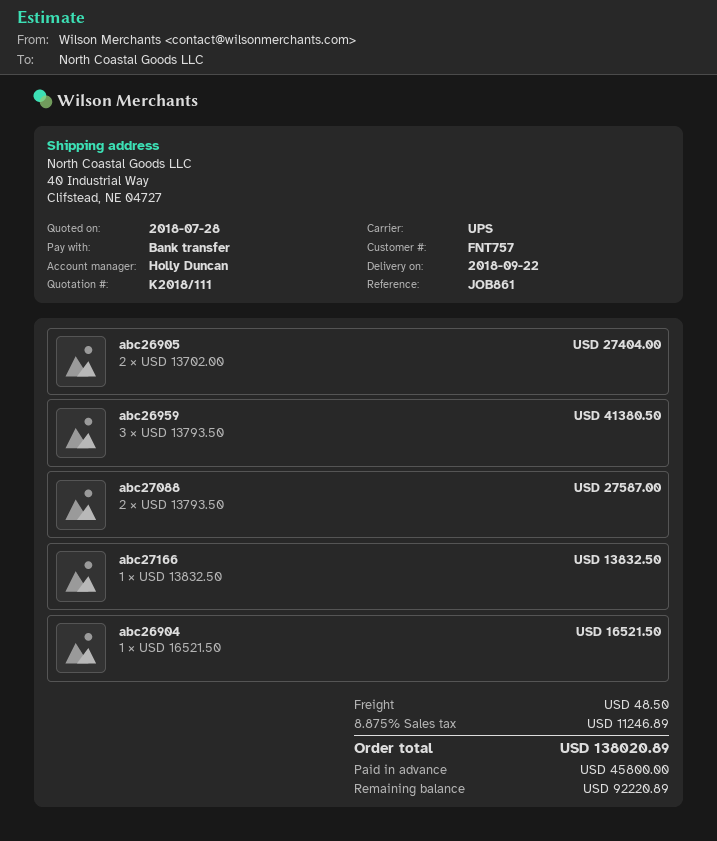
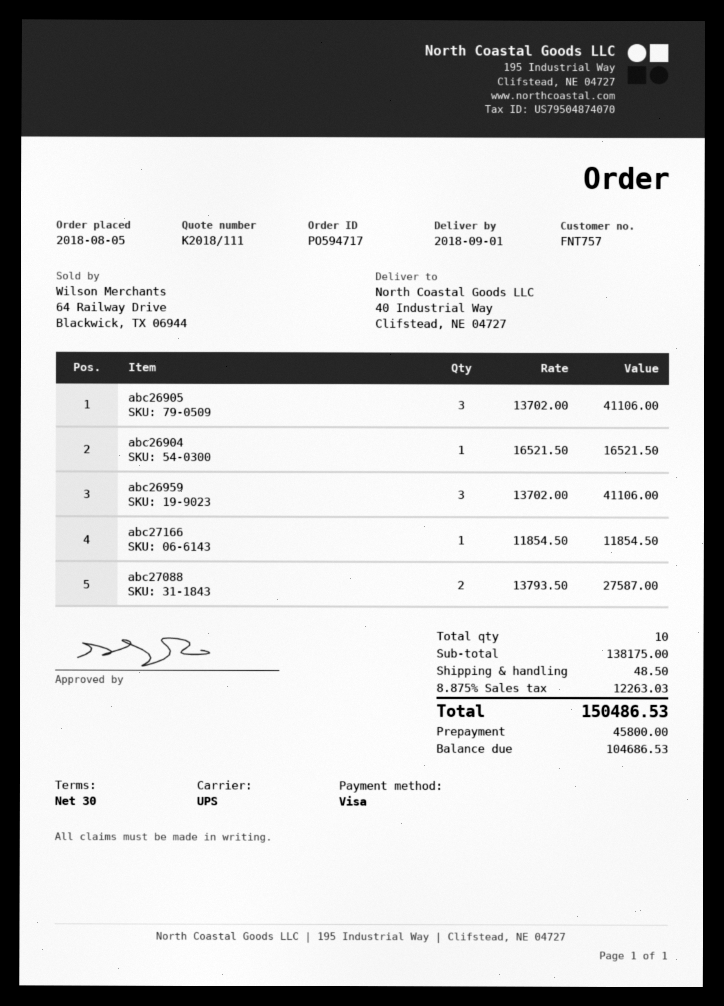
delivery date: 2018-09-22 -> 2018-09-01
payment method: bank transfer -> Visa
abc26905: 2 x 13702.00 = 27404.00 -> 3 x 13702.00 = 41106.00
abc26959: 3 x 13793.50 = 41380.50 -> 3 x 13702.00 = 41106.00
abc27166: 1 x 13832.50 = 13832.50 -> 1 x 11854.50 = 11854.50
tax: 8.875% = 11246.89 -> 8.875% = 12263.03
total: 138020.89 -> 150486.53
balance: 92220.89 -> 104686.53

